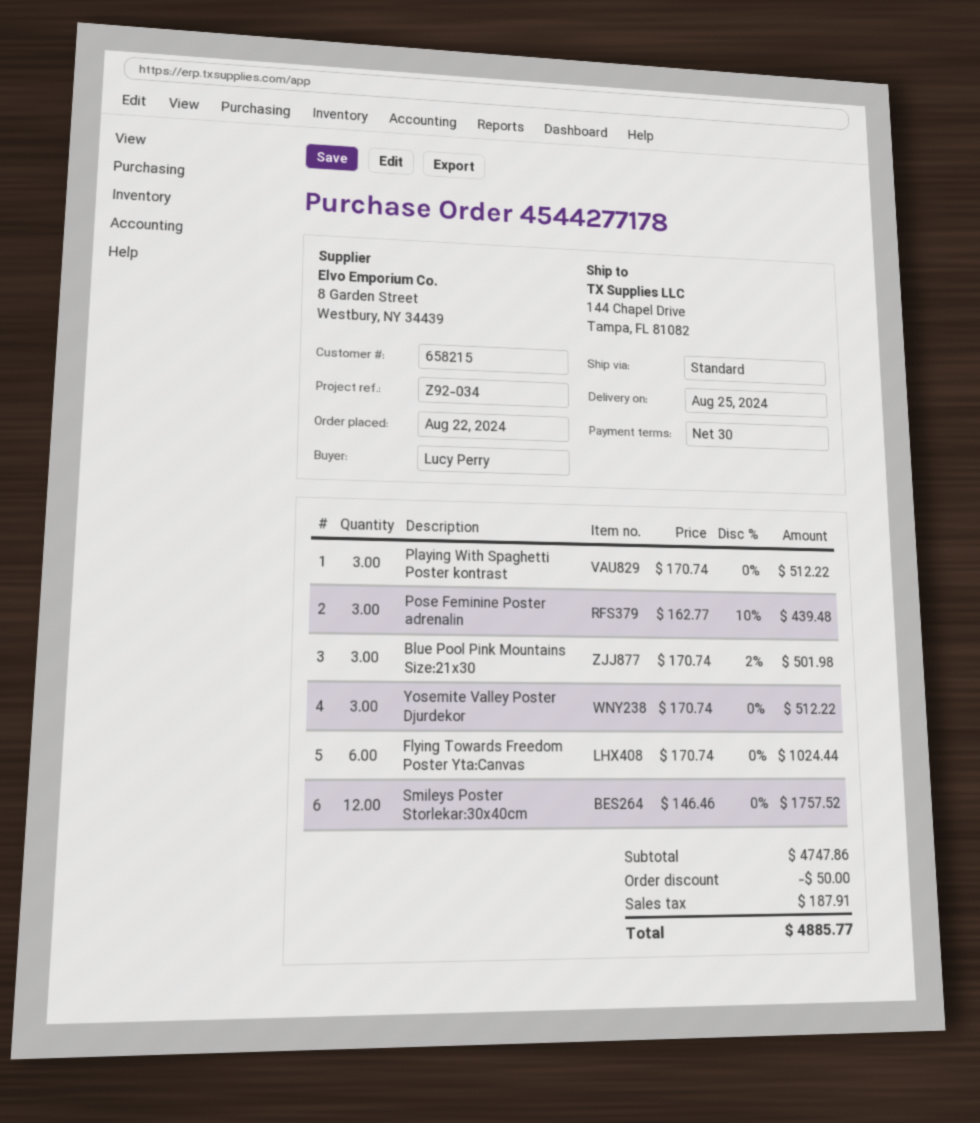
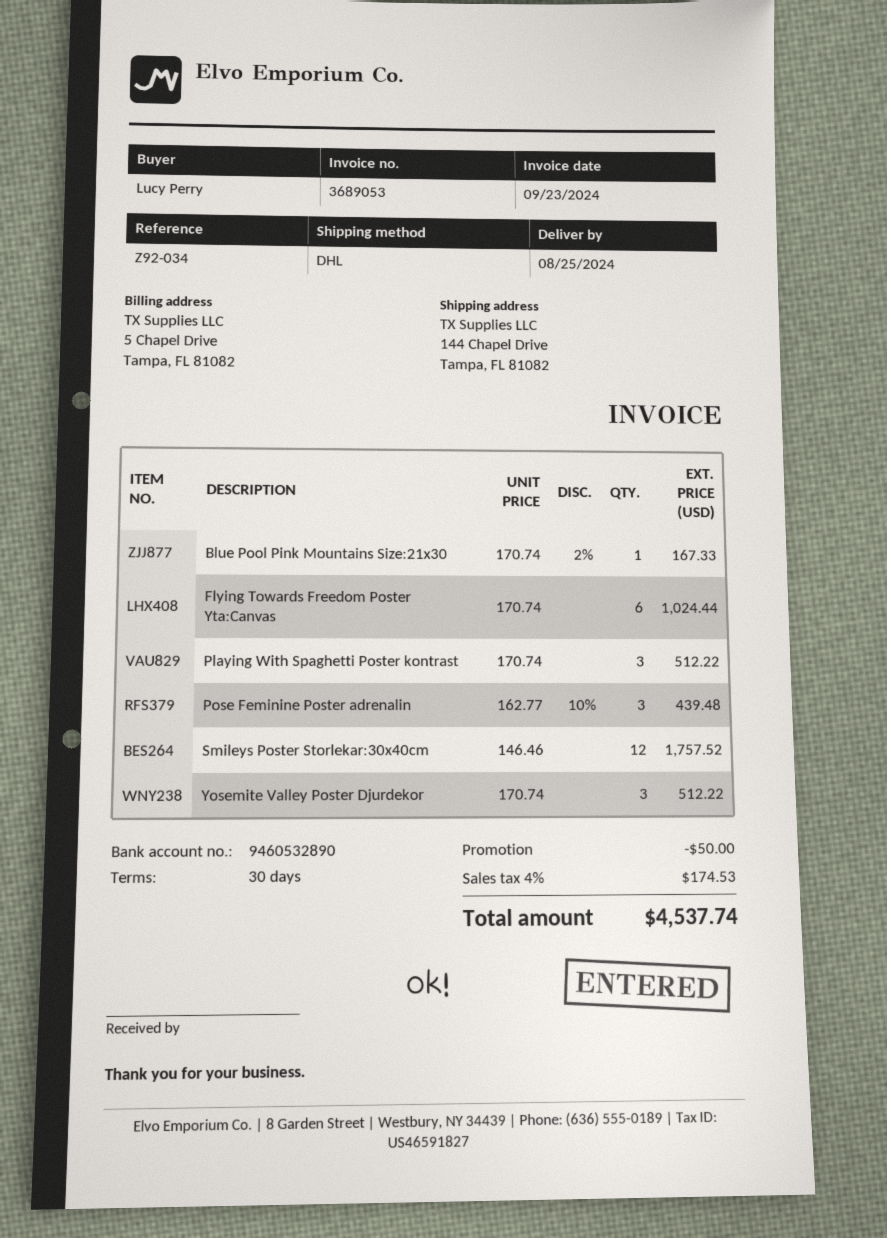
shipping method: standard -> DHL
Blue Pool Pink Mountains Size:21x30: 3 x 170.74 - 2% = 501.98 -> 1 x 170.74 - 2% = 167.33
tax: 187.91 -> 174.53
total: 4885.77 -> 4537.74

